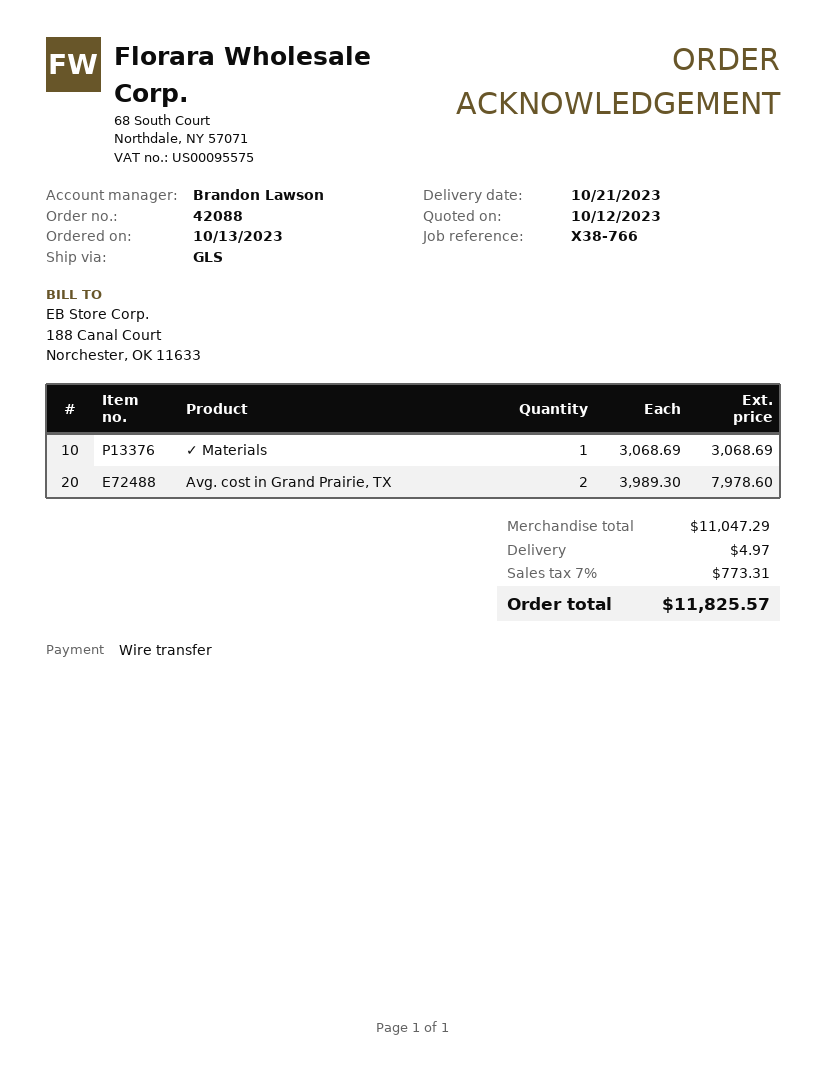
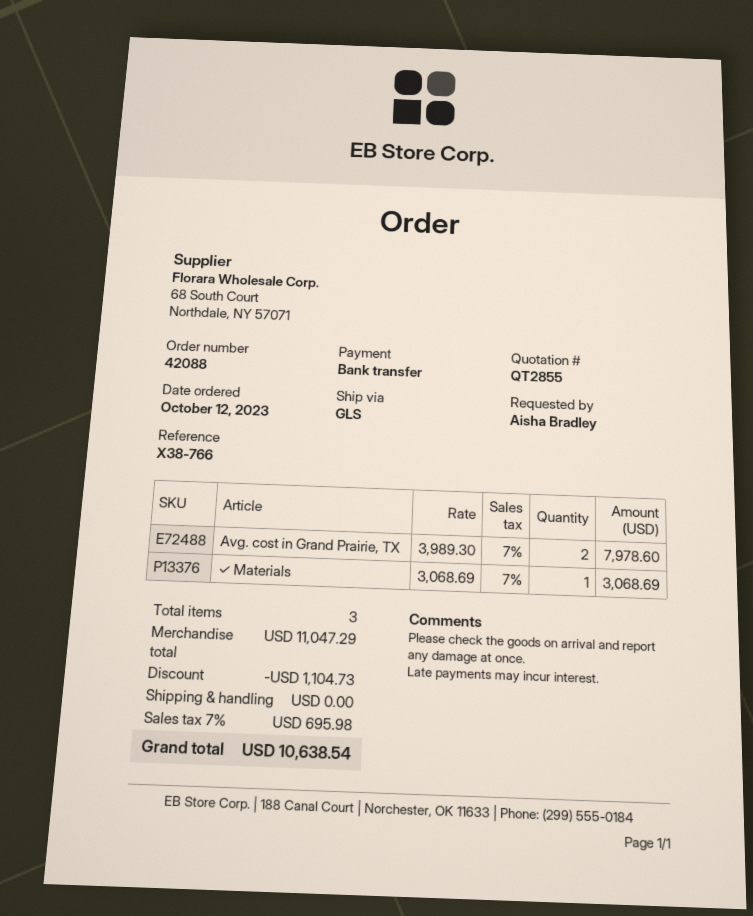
order date: 2023-10-13 -> 2023-10-12
discount: none -> 1104.73
shipping: 4.97 -> 0.00
tax: 7% = 773.31 -> 7% = 695.98
total: 11825.57 -> 10638.54

